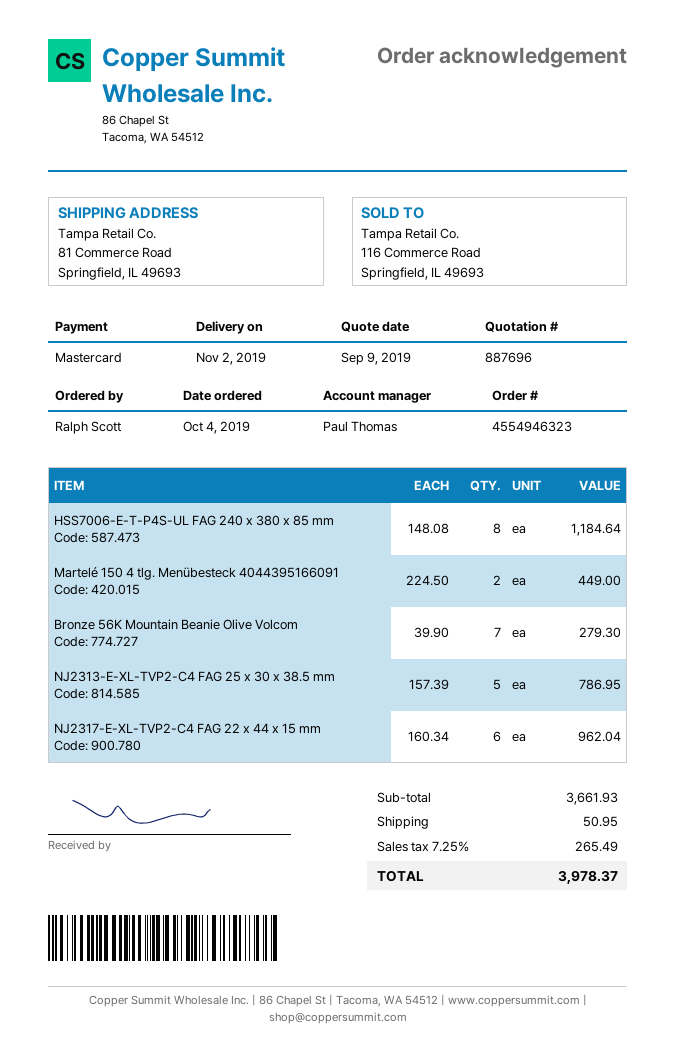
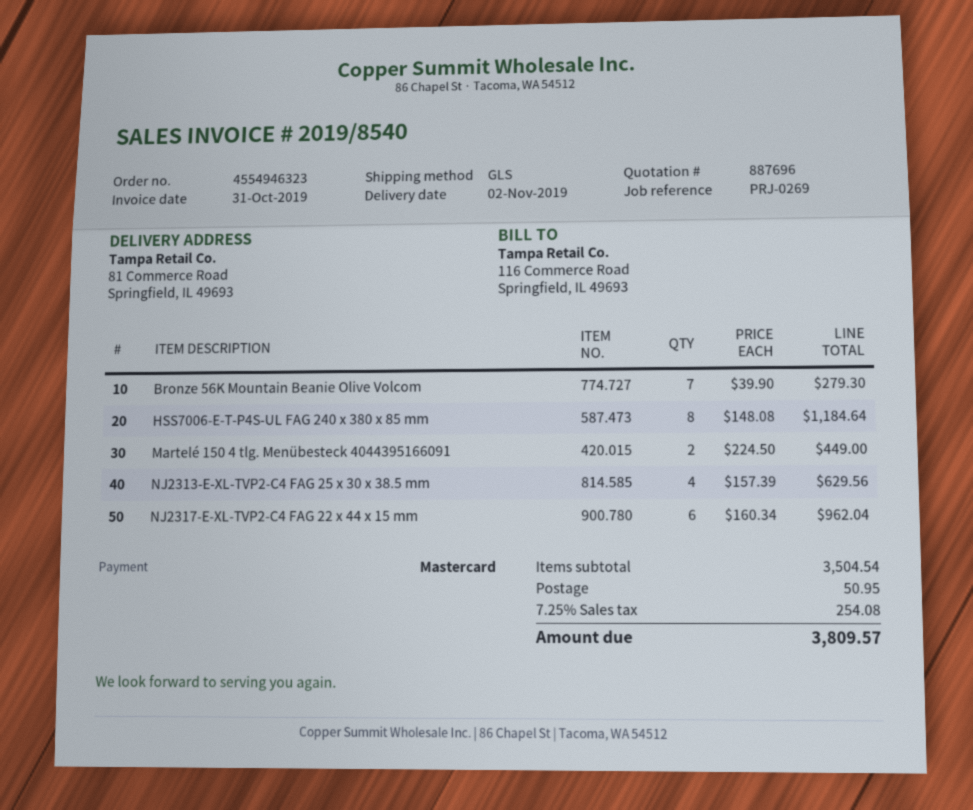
NJ2313-E-XL-TVP2-C4 FAG 25 x 30 x 38.5 mm: 5 x 157.39 = 786.95 -> 4 x 157.39 = 629.56
subtotal: 3661.93 -> 3504.54
tax: 7.25% = 265.49 -> 7.25% = 254.08
total: 3978.37 -> 3809.57

